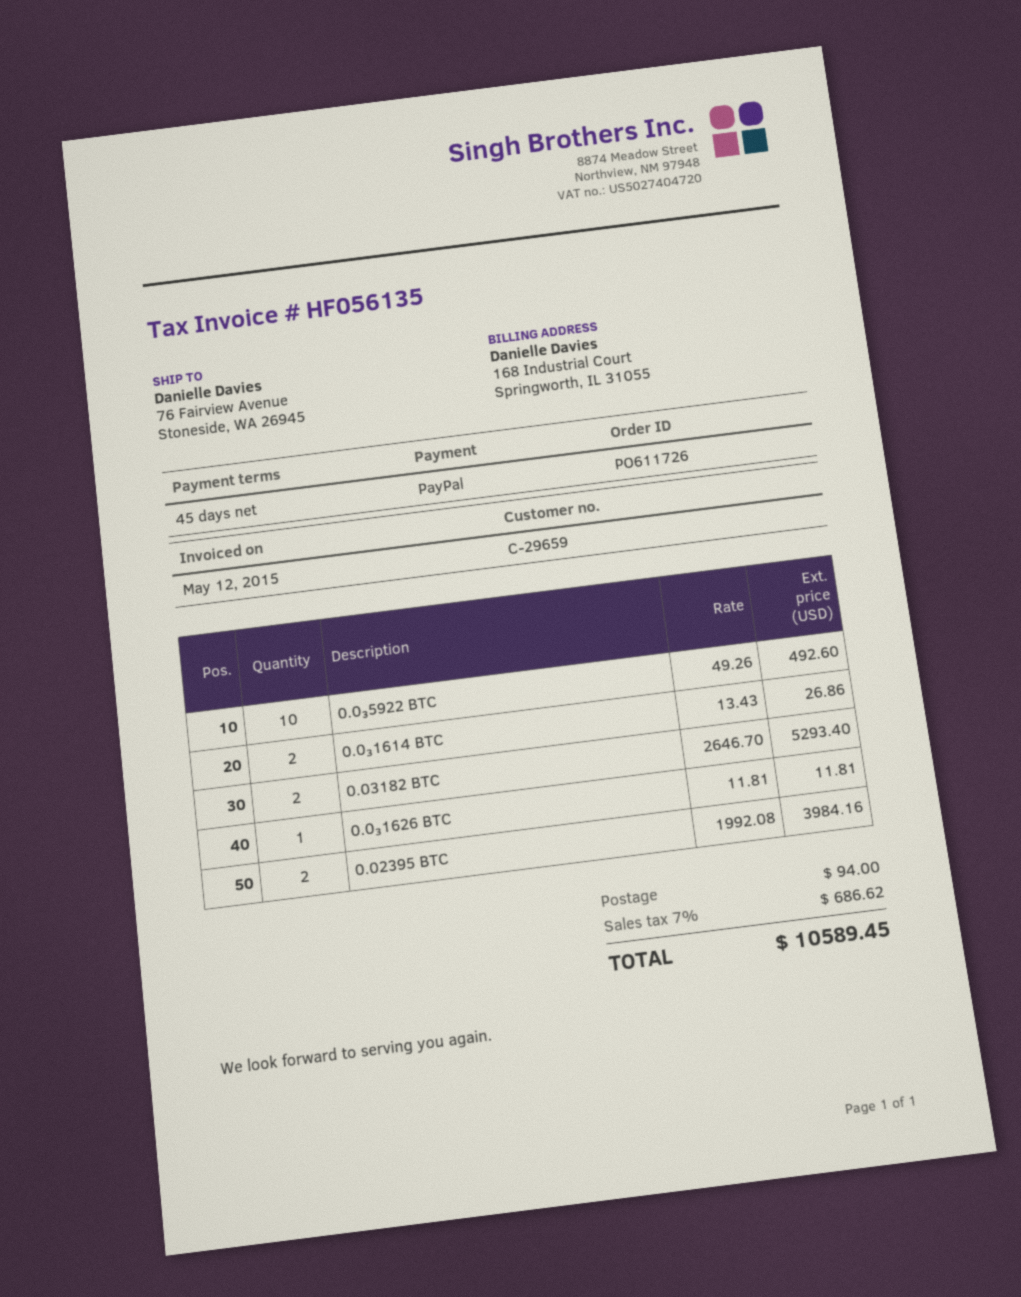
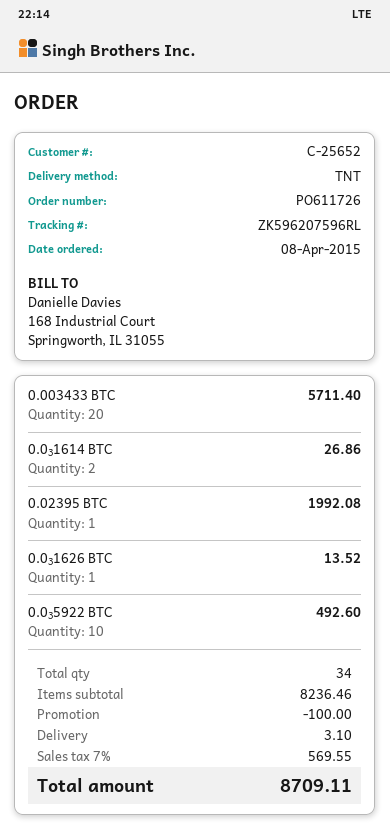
customer number: C-29659 -> C-25652
0.03182 BTC: 2 for 5293.40 -> none
0.0₃1626 BTC: 1 for 11.81 -> 1 for 13.52
0.02395 BTC: 2 for 3984.16 -> 1 for 1992.08
0.003433 BTC: none -> 20 for 5711.40
discount: none -> 100.00
shipping: 94.00 -> 3.10
tax: 7% = 686.62 -> 7% = 569.55
total: 10589.45 -> 8709.11

